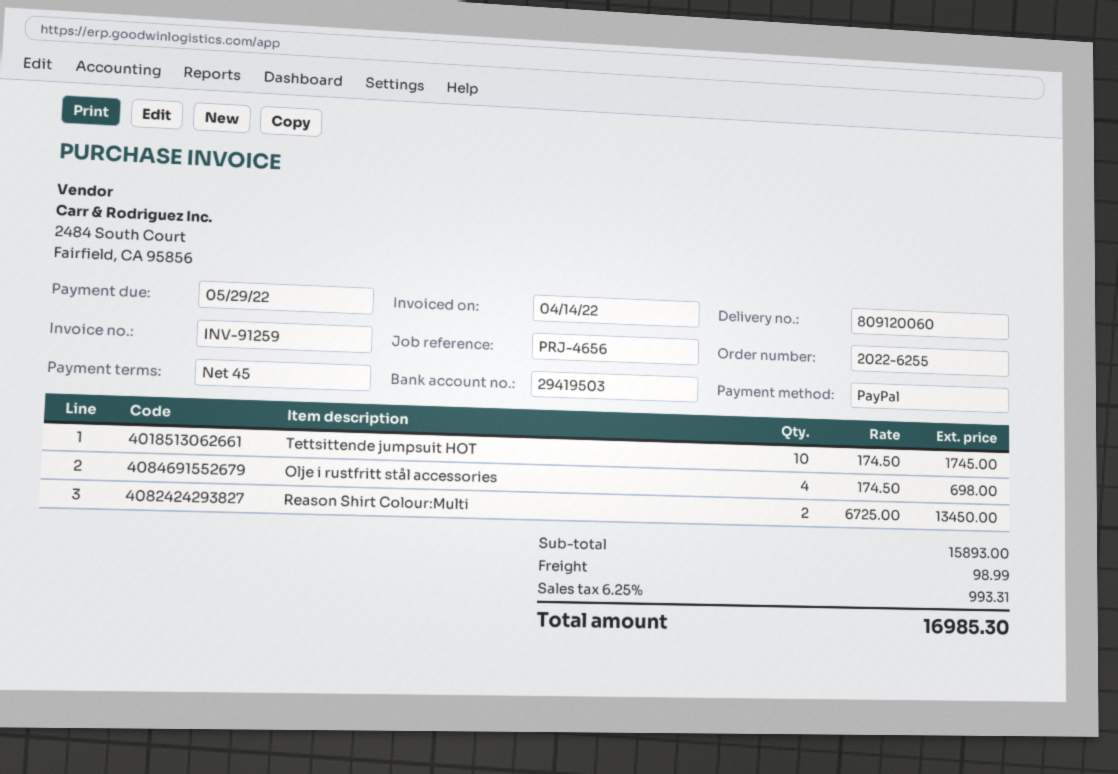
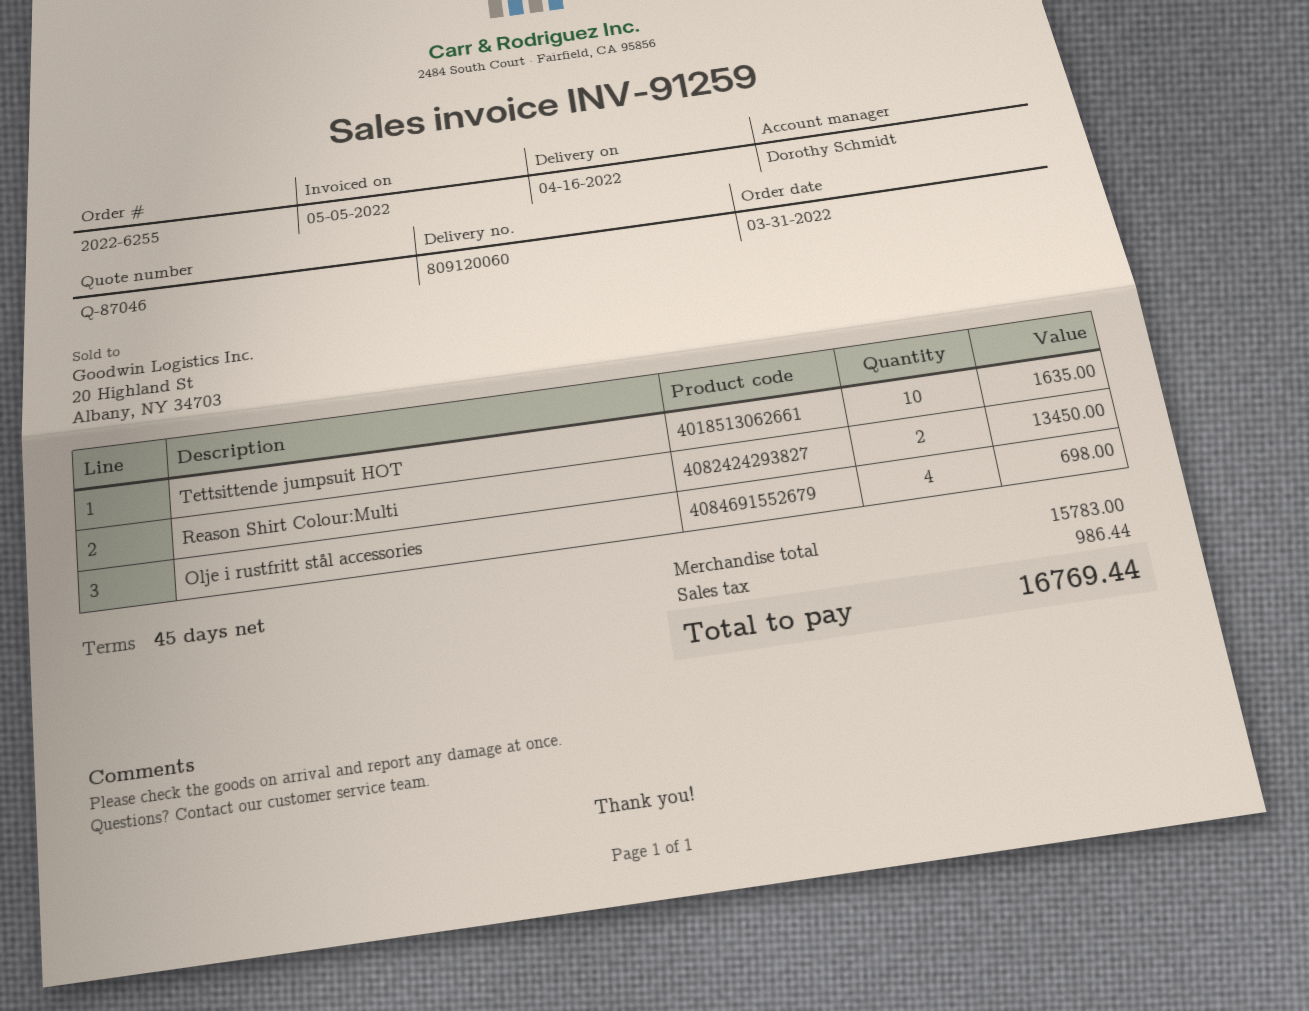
invoice date: 2022-04-14 -> 2022-05-05
Tettsittende jumpsuit HOT: 10 for 1745.00 -> 10 for 1635.00
subtotal: 15893.00 -> 15783.00
shipping: 98.99 -> none
tax: 993.31 -> 986.44
total: 16985.30 -> 16769.44

